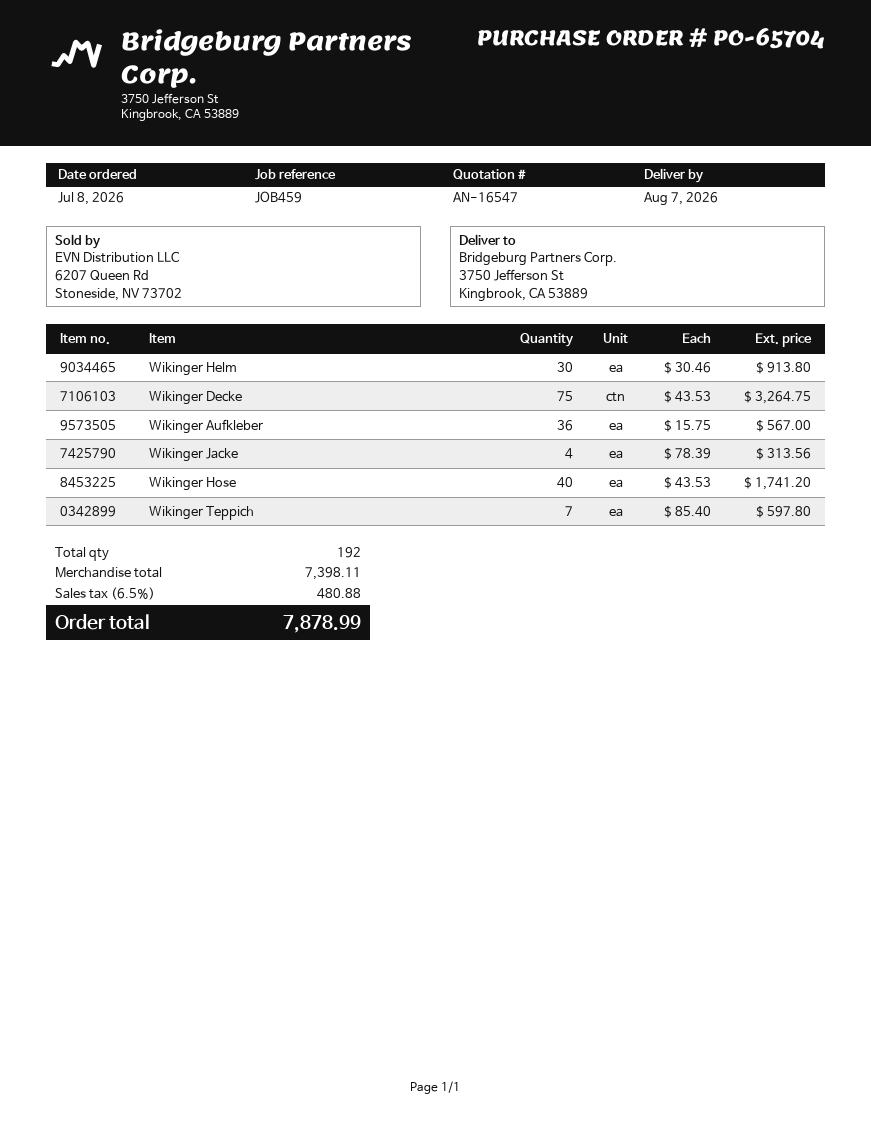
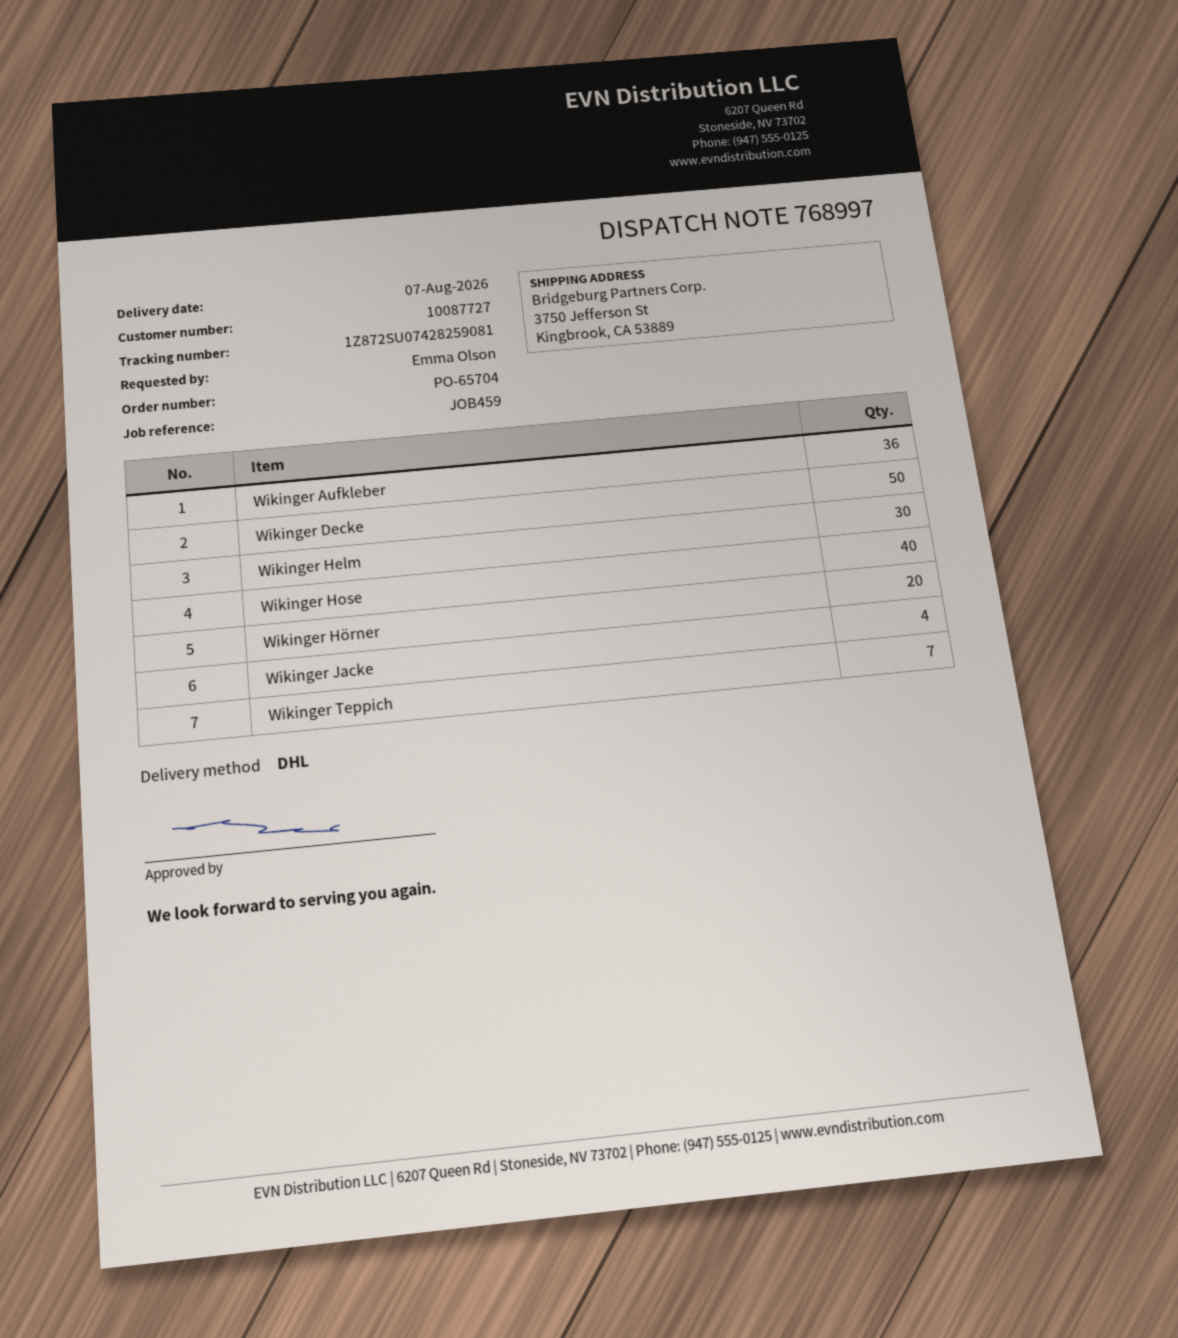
Wikinger Decke: 75 -> 50
Wikinger Hörner: none -> 20

